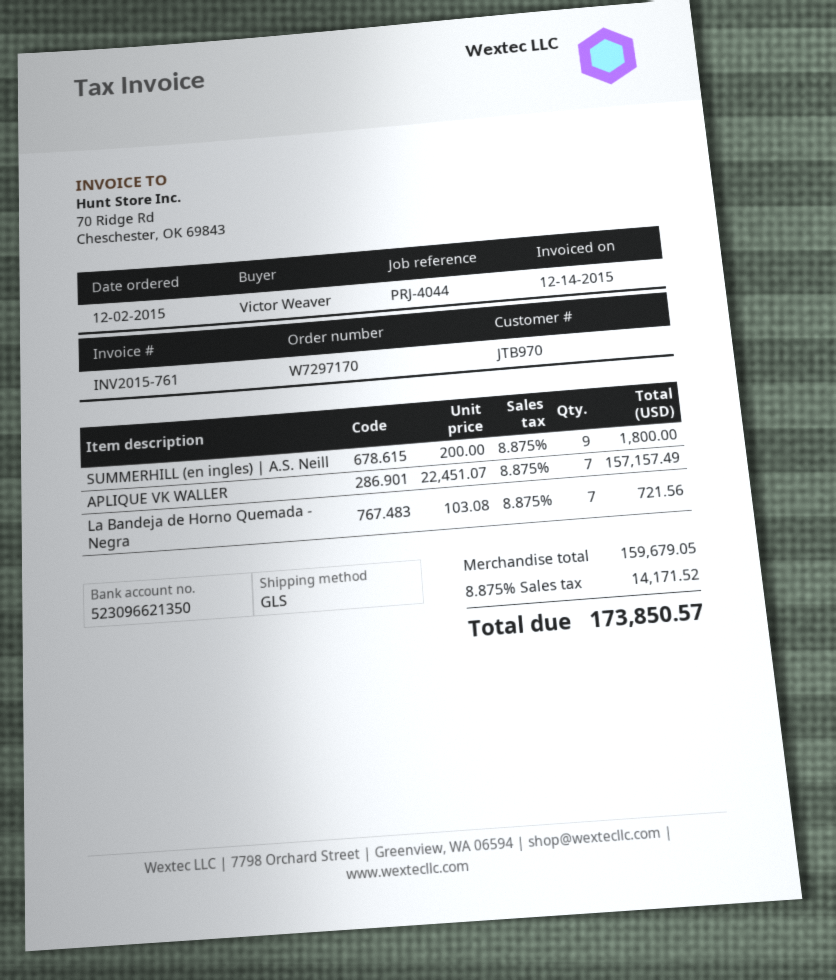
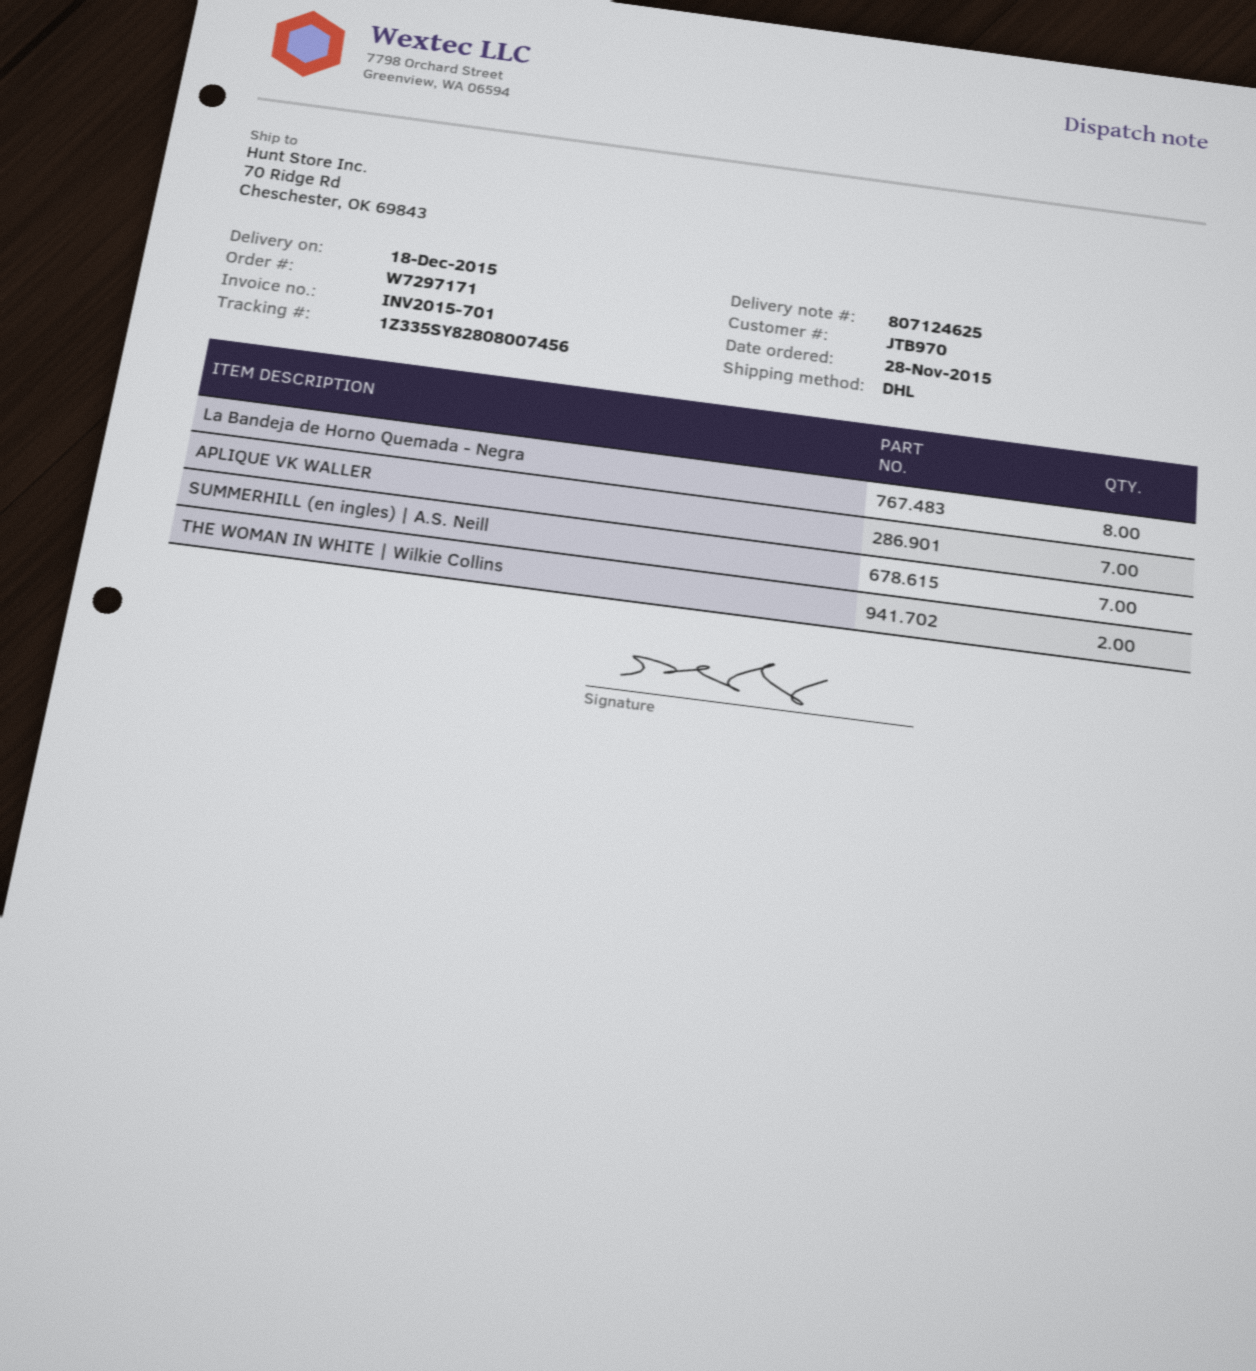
order number: W7297170 -> W7297171
order date: 2015-12-02 -> 2015-11-28
invoice number: INV2015-761 -> INV2015-701
shipping method: GLS -> DHL
SUMMERHILL (en ingles) | A.S. Neill: 9 -> 7
La Bandeja de Horno Quemada - Negra: 7 -> 8
THE WOMAN IN WHITE | Wilkie Collins: none -> 2

